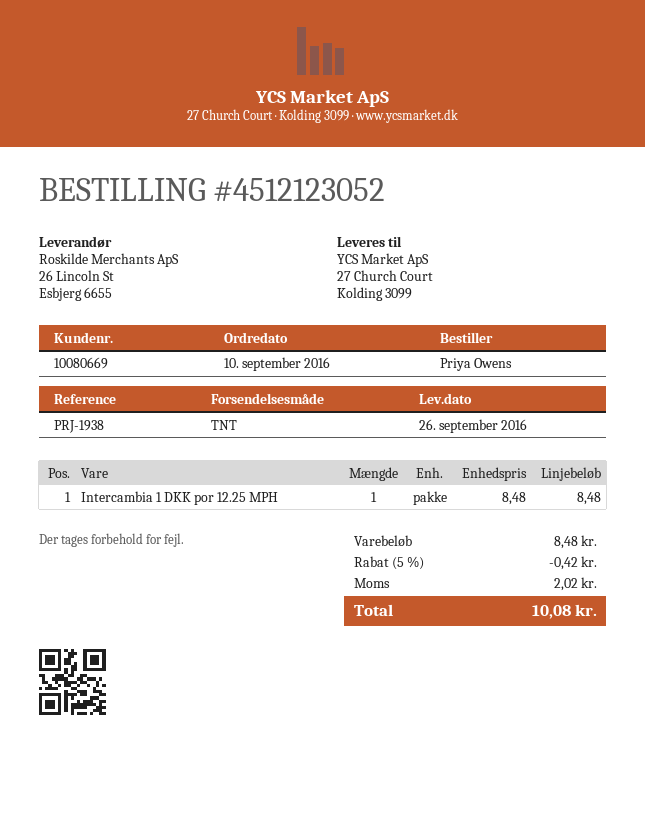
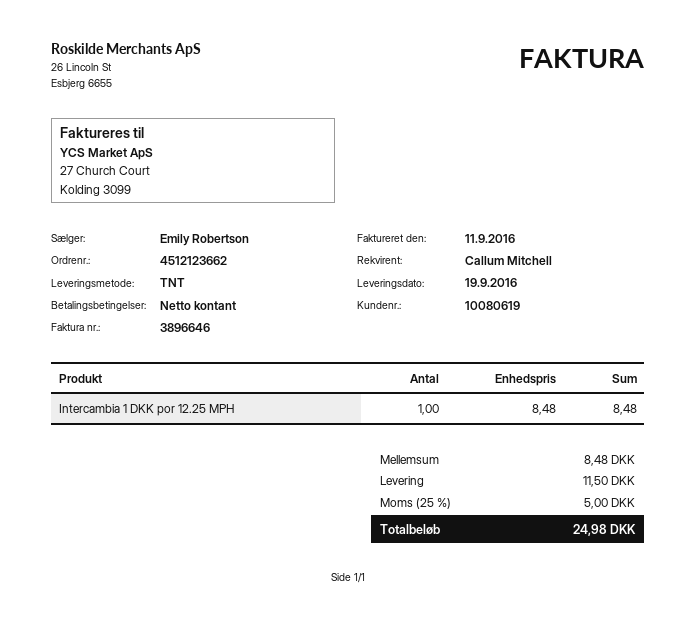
order number: 4512123052 -> 4512123662
delivery date: 2016-09-26 -> 2016-09-19
customer number: 10080669 -> 10080619
ordered by: Priya Owens -> Callum Mitchell
discount: 5% = 0.42 -> none
shipping: none -> 11.50
tax: 2.02 -> 5.00
total: 10.08 -> 24.98

